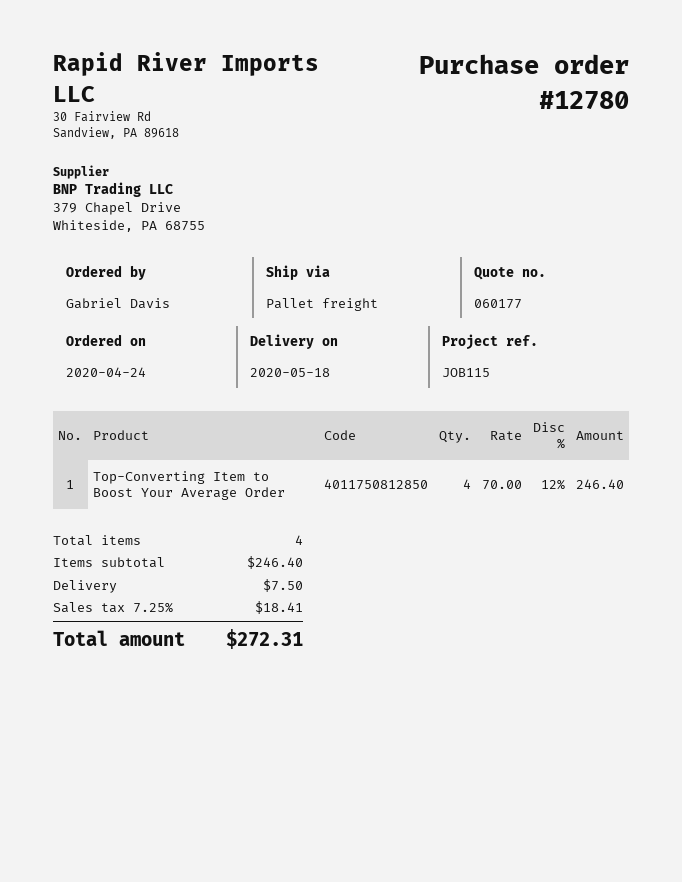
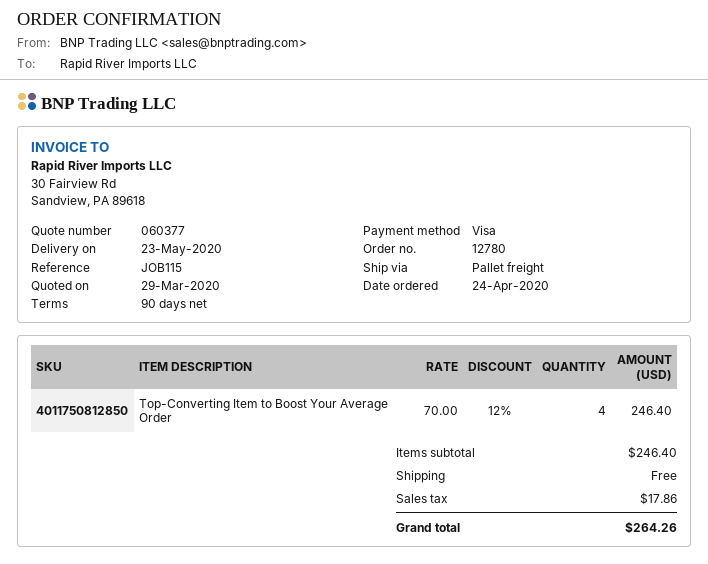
quote number: 060177 -> 060377
delivery date: 2020-05-18 -> 2020-05-23
shipping: 7.50 -> 0.00
tax: 18.41 -> 17.86
total: 272.31 -> 264.26

